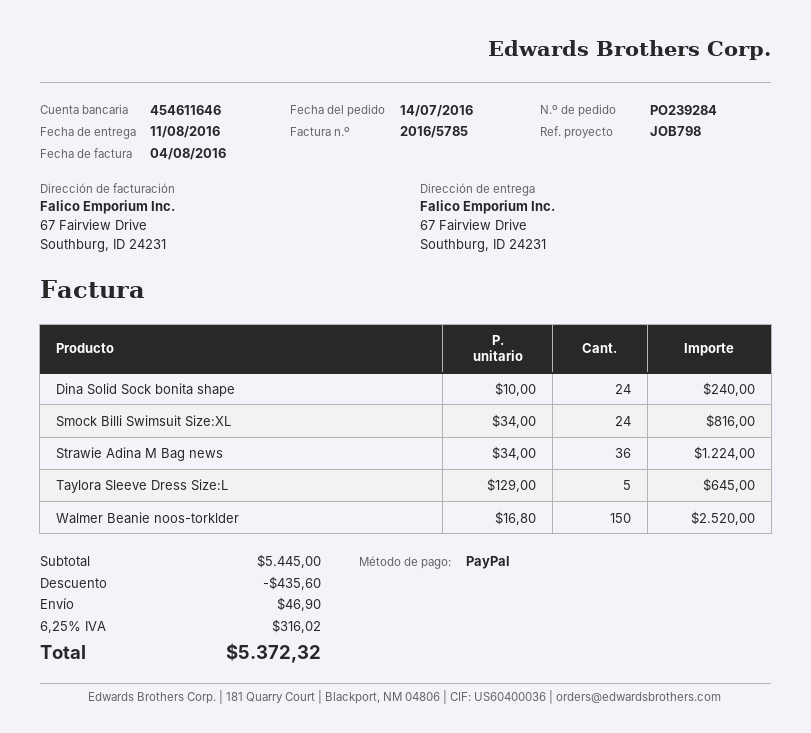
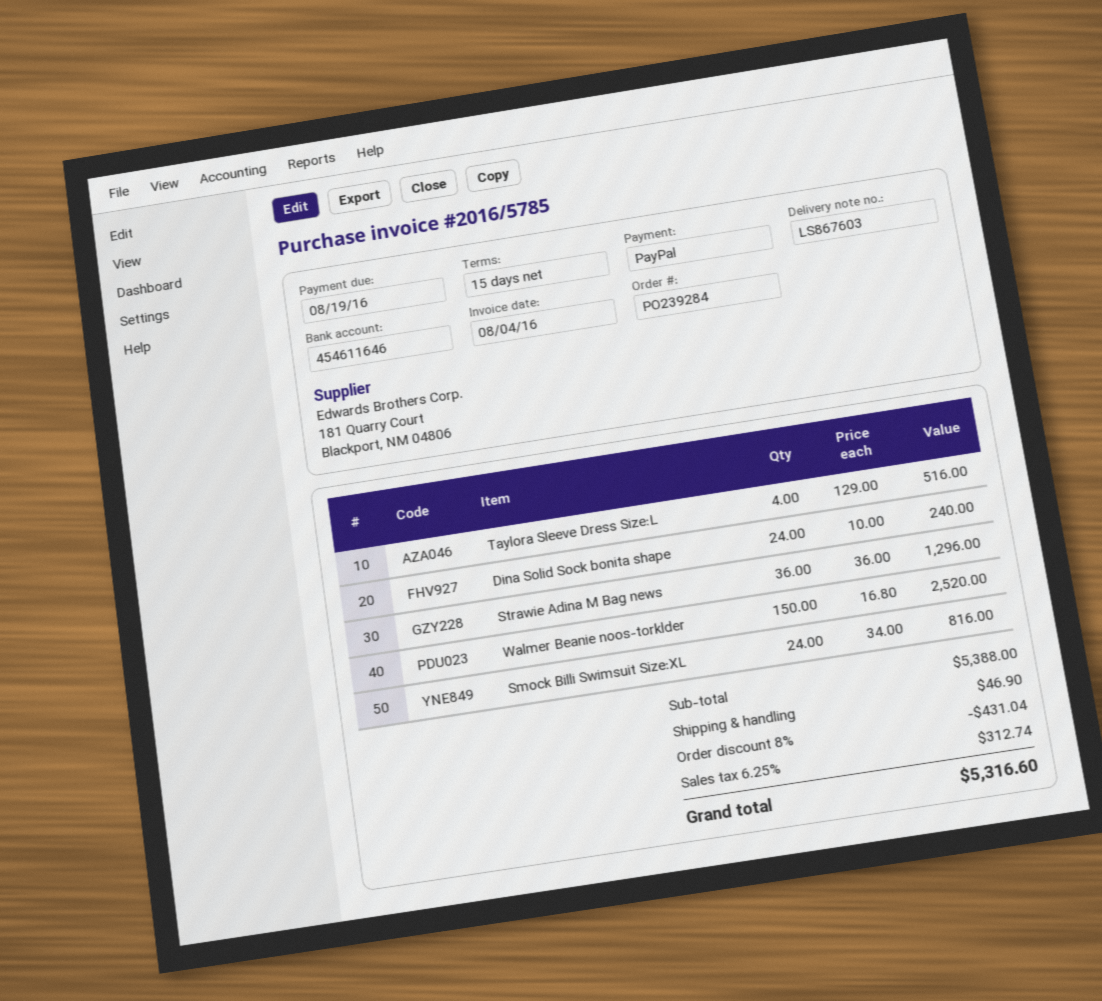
Strawie Adina M Bag news: 36 x 34.00 = 1224.00 -> 36 x 36.00 = 1296.00
Taylora Sleeve Dress Size:L: 5 x 129.00 = 645.00 -> 4 x 129.00 = 516.00
subtotal: 5445.00 -> 5388.00
discount: 435.60 -> 431.04
tax: 6.25% = 316.02 -> 6.25% = 312.74
total: 5372.32 -> 5316.60

